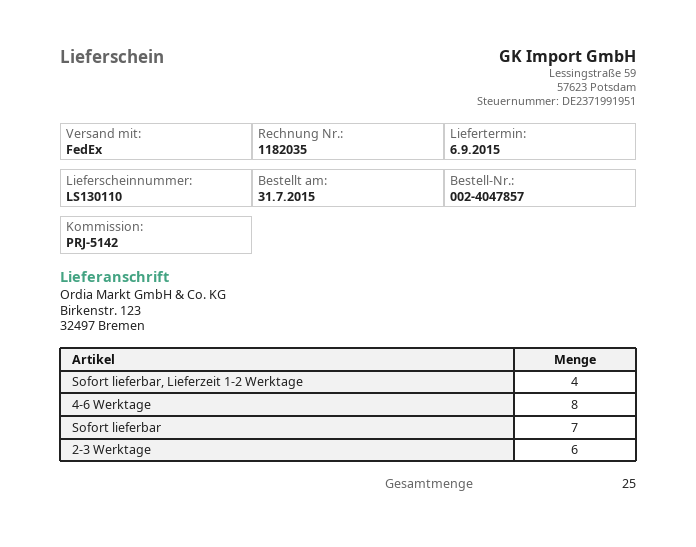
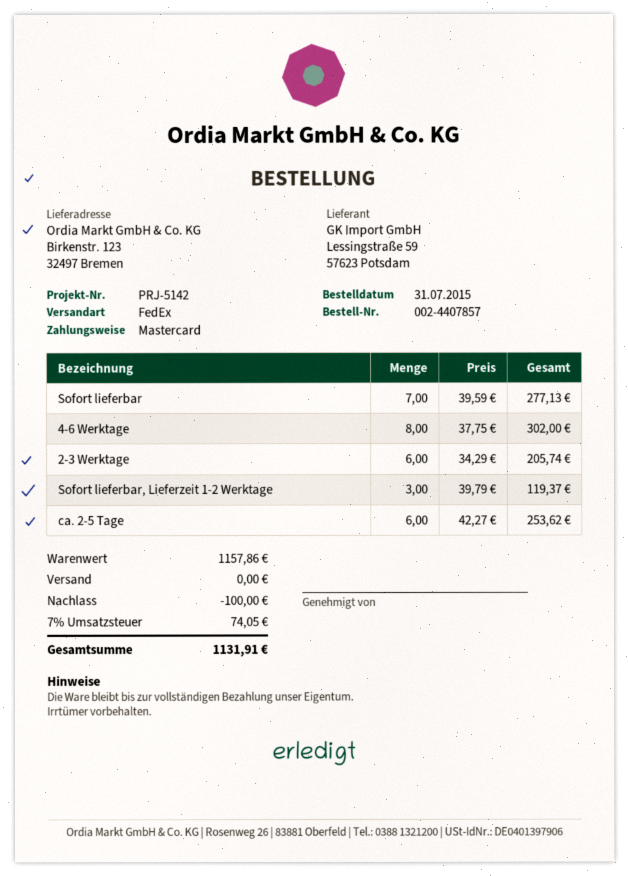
order number: 002-4047857 -> 002-4407857
Sofort lieferbar, Lieferzeit 1-2 Werktage: 4 -> 3
ca. 2-5 Tage: none -> 6

